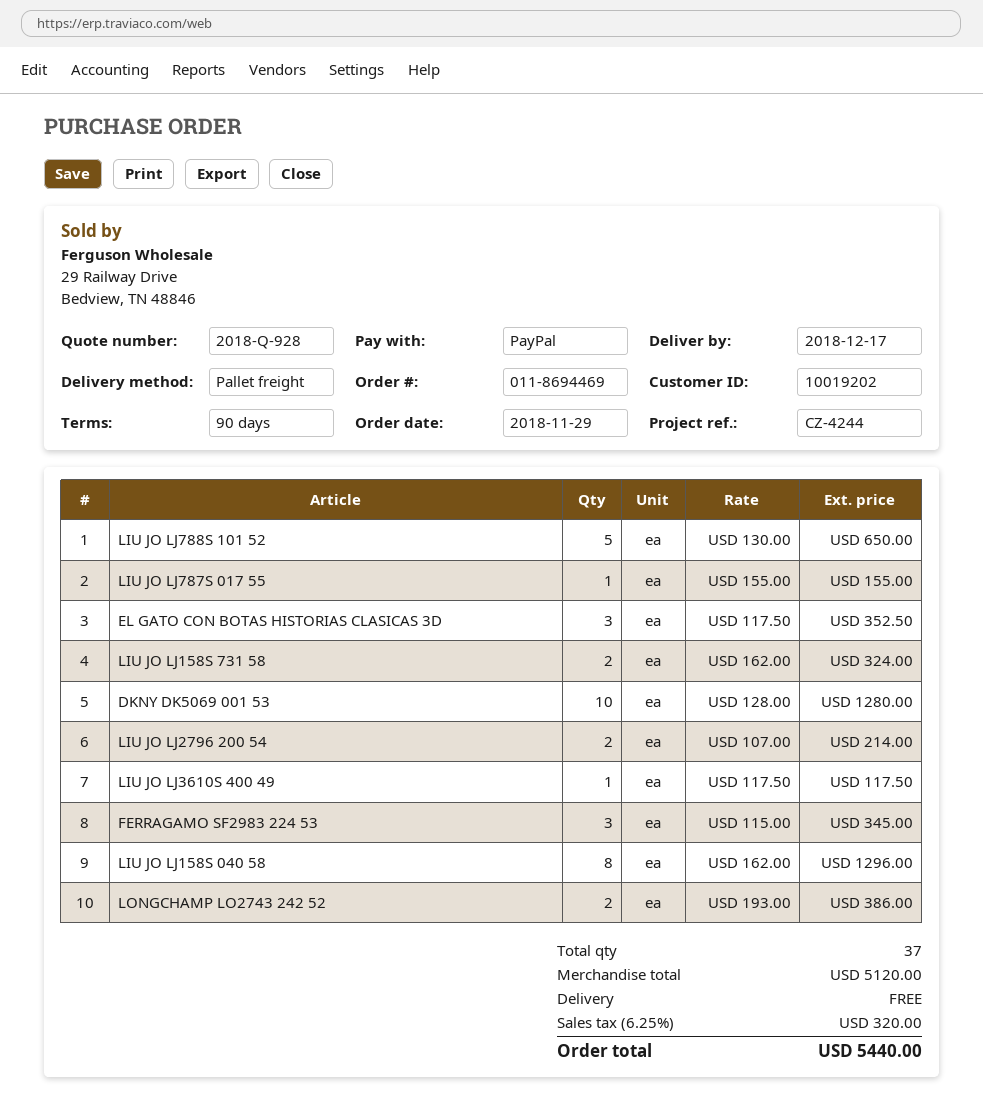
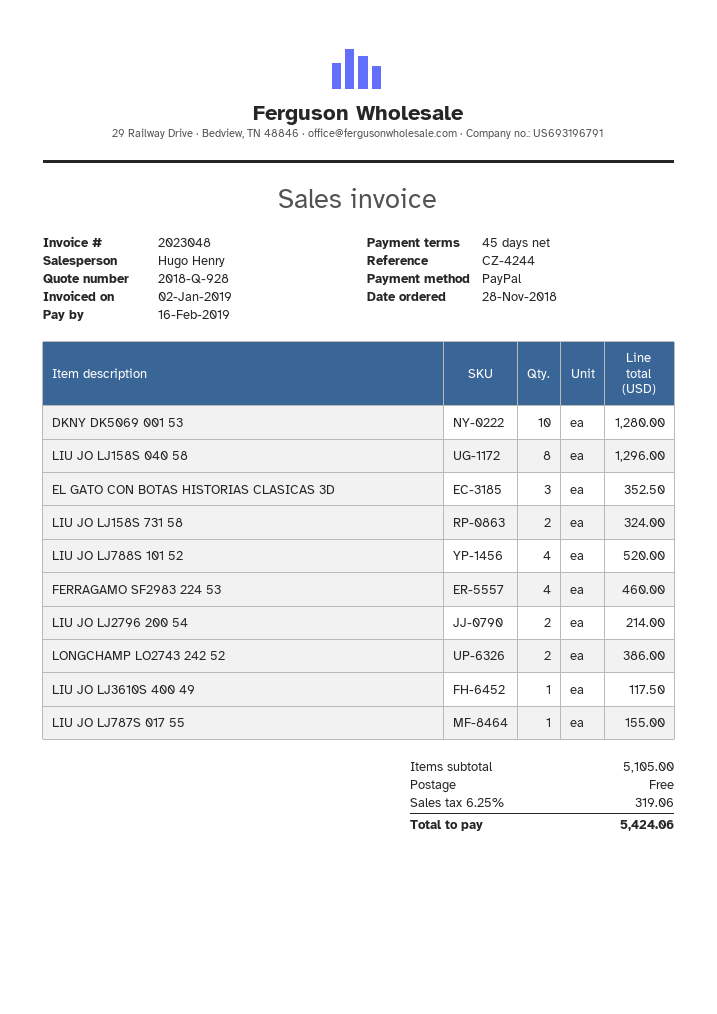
order date: 2018-11-29 -> 2018-11-28
payment terms: 90 days -> 45 days
LIU JO LJ788S 101 52: 5 for 650.00 -> 4 for 520.00
FERRAGAMO SF2983 224 53: 3 for 345.00 -> 4 for 460.00
subtotal: 5120.00 -> 5105.00
tax: 6.25% = 320.00 -> 6.25% = 319.06
total: 5440.00 -> 5424.06

